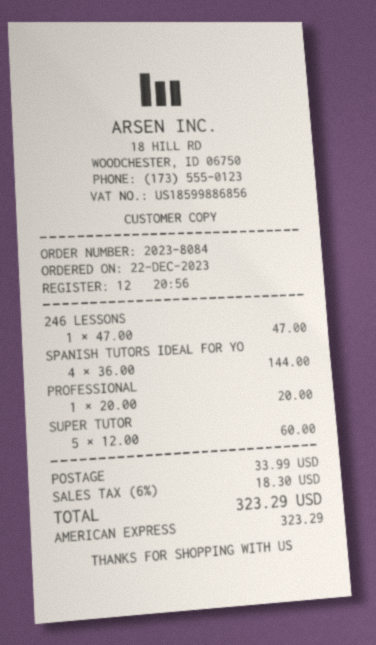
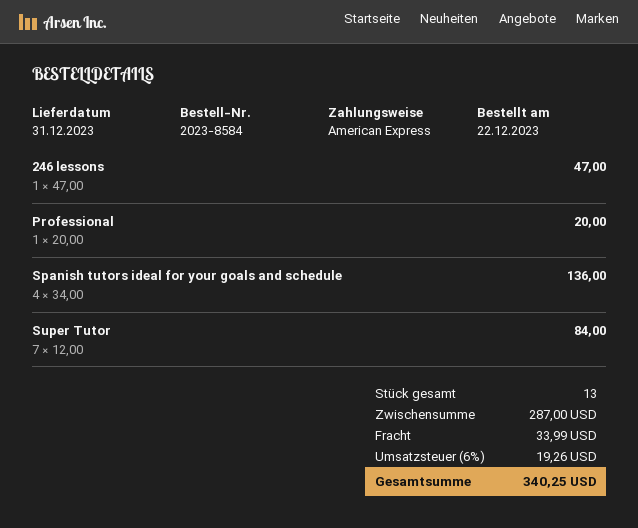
order number: 2023-8084 -> 2023-8584
SPANISH TUTORS IDEAL FOR YO: 4 x 36.00 = 144.00 -> 4 x 34.00 = 136.00
SUPER TUTOR: 5 x 12.00 = 60.00 -> 7 x 12.00 = 84.00
tax: 6% = 18.30 -> 6% = 19.26
total: 323.29 -> 340.25

